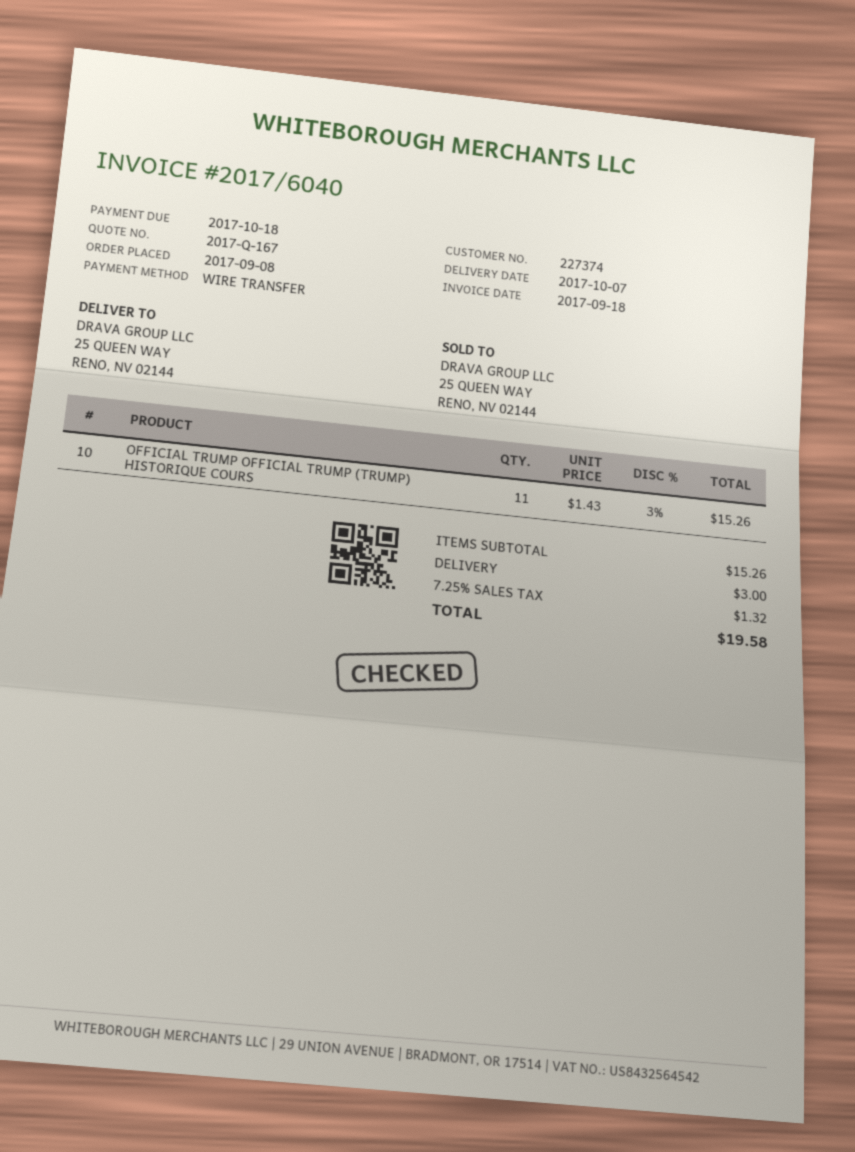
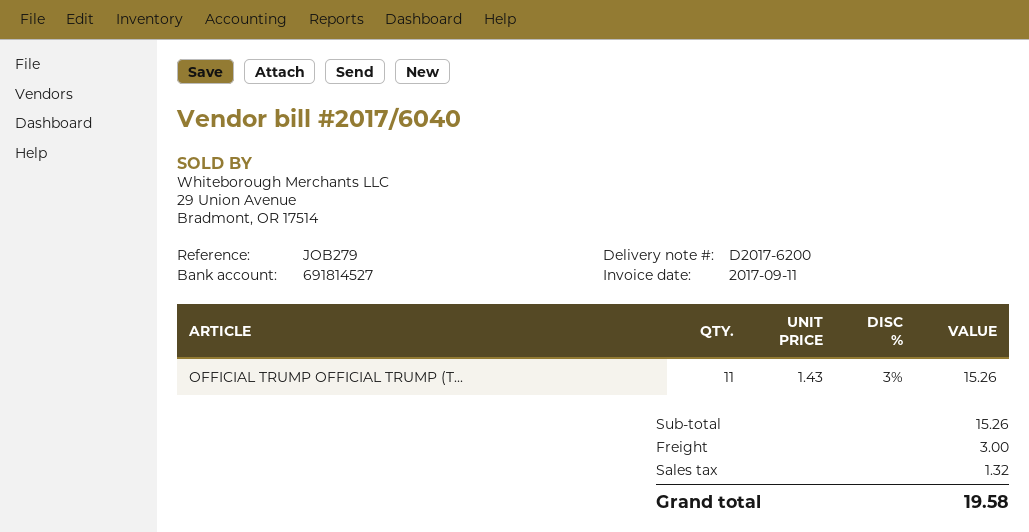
invoice date: 2017-09-18 -> 2017-09-11

